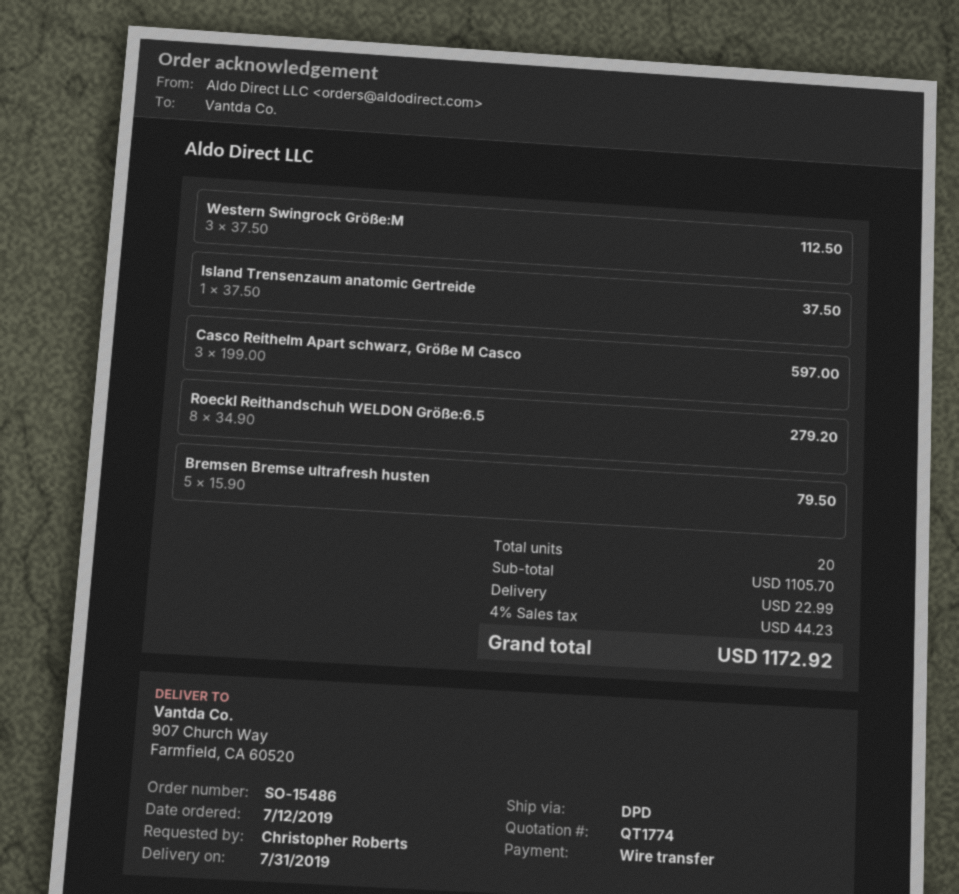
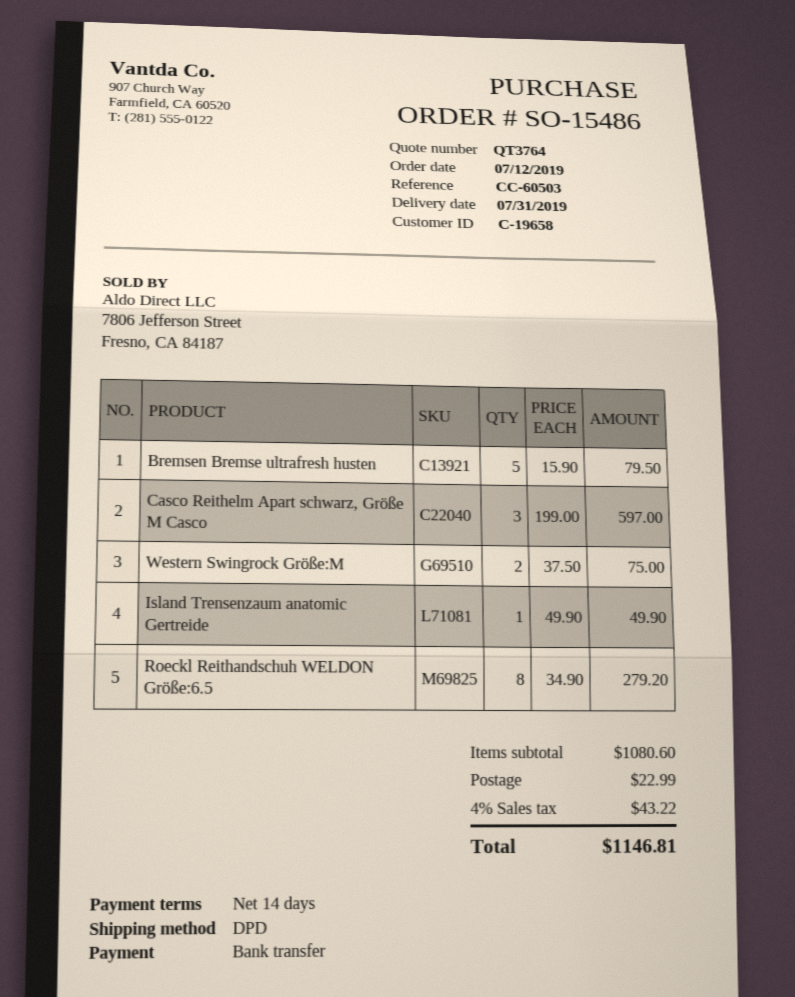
quote number: QT1774 -> QT3764
Western Swingrock Größe:M: 3 x 37.50 = 112.50 -> 2 x 37.50 = 75.00
Island Trensenzaum anatomic Gertreide: 1 x 37.50 = 37.50 -> 1 x 49.90 = 49.90
subtotal: 1105.70 -> 1080.60
tax: 4% = 44.23 -> 4% = 43.22
total: 1172.92 -> 1146.81

